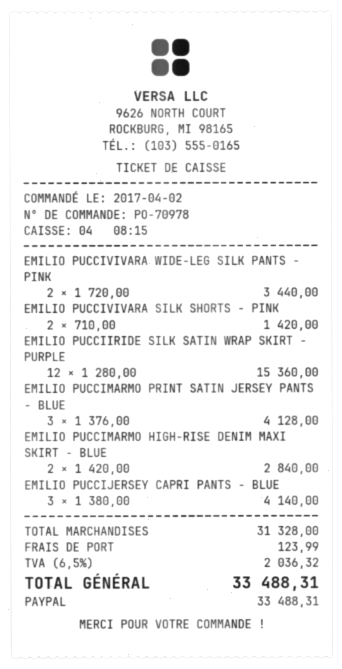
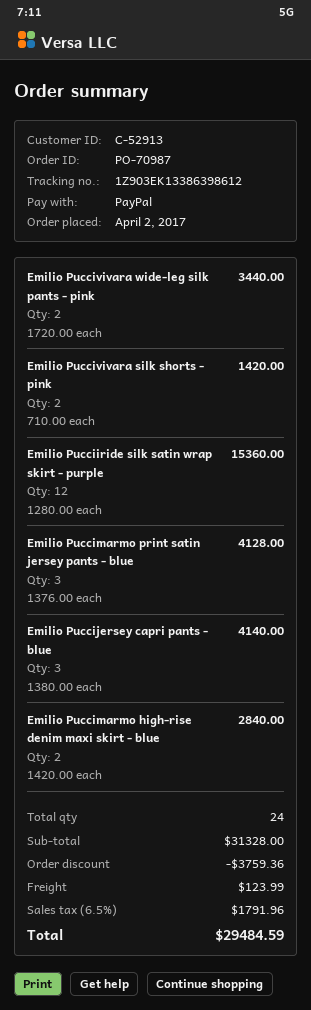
order number: PO-70978 -> PO-70987
discount: none -> 3759.36
tax: 6.5% = 2036.32 -> 6.5% = 1791.96
total: 33488.31 -> 29484.59

